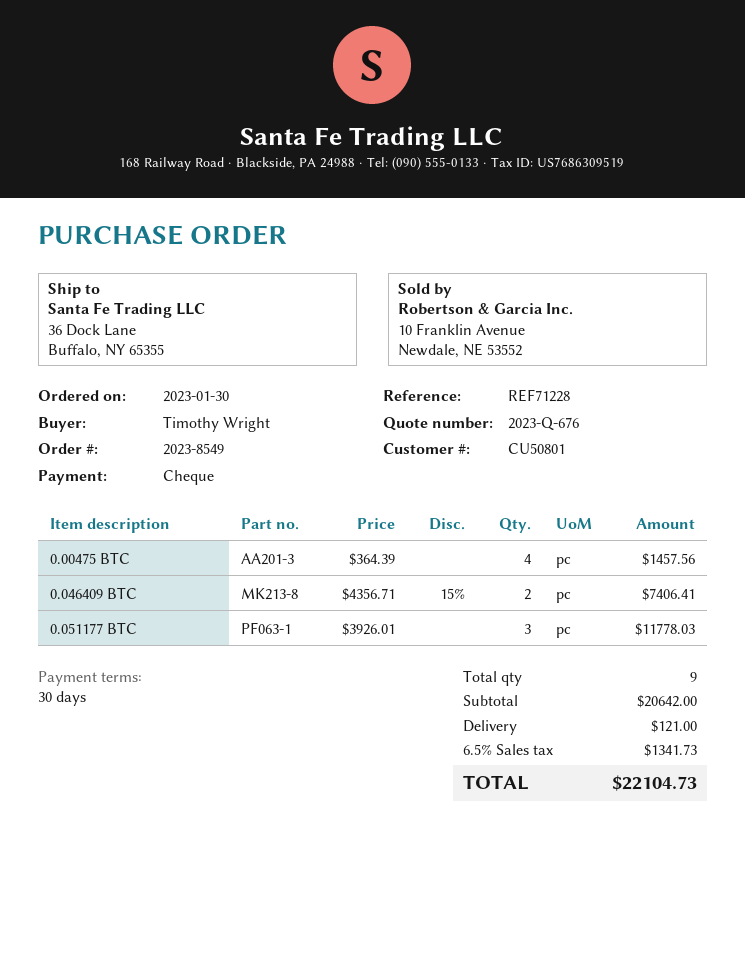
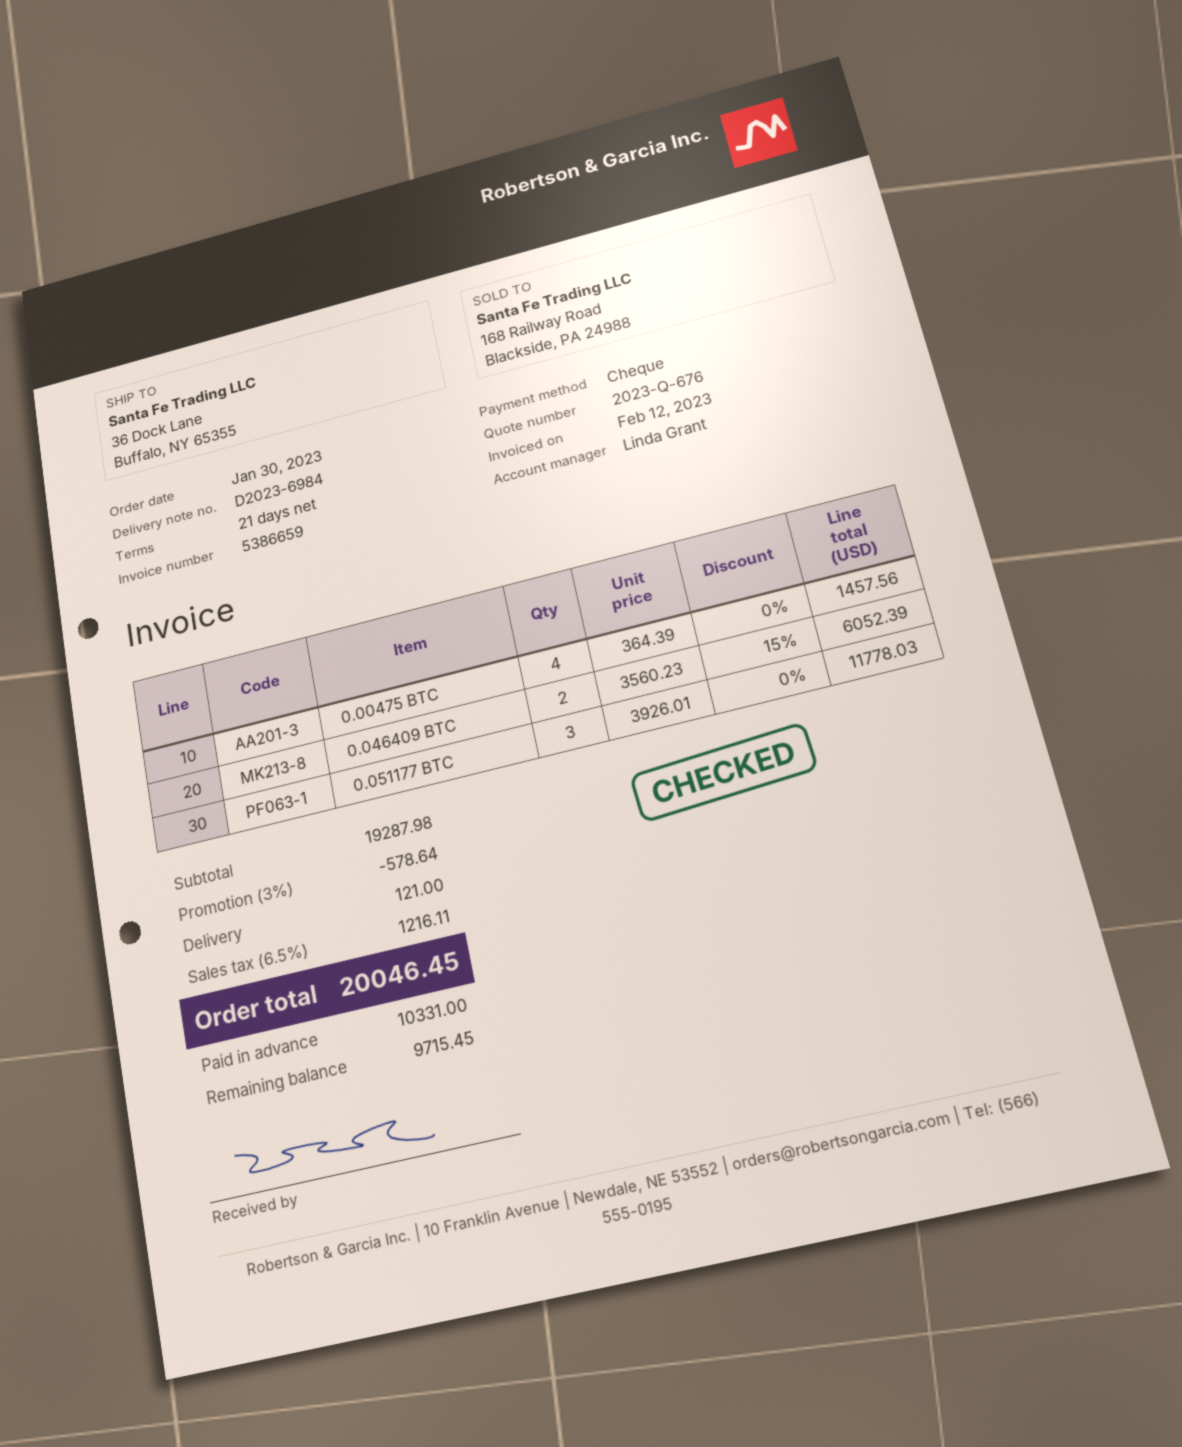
payment terms: 30 days -> 21 days
0.046409 BTC: 2 x 4356.71 - 15% = 7406.41 -> 2 x 3560.23 - 15% = 6052.39
subtotal: 20642.00 -> 19287.98
discount: none -> 3% = 578.64
tax: 6.5% = 1341.73 -> 6.5% = 1216.11
total: 22104.73 -> 20046.45

